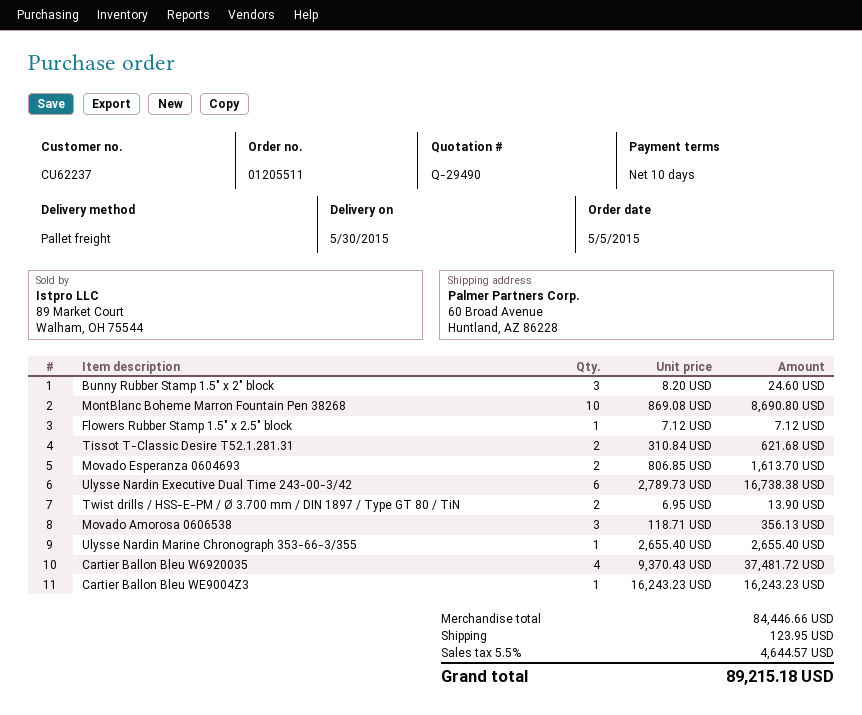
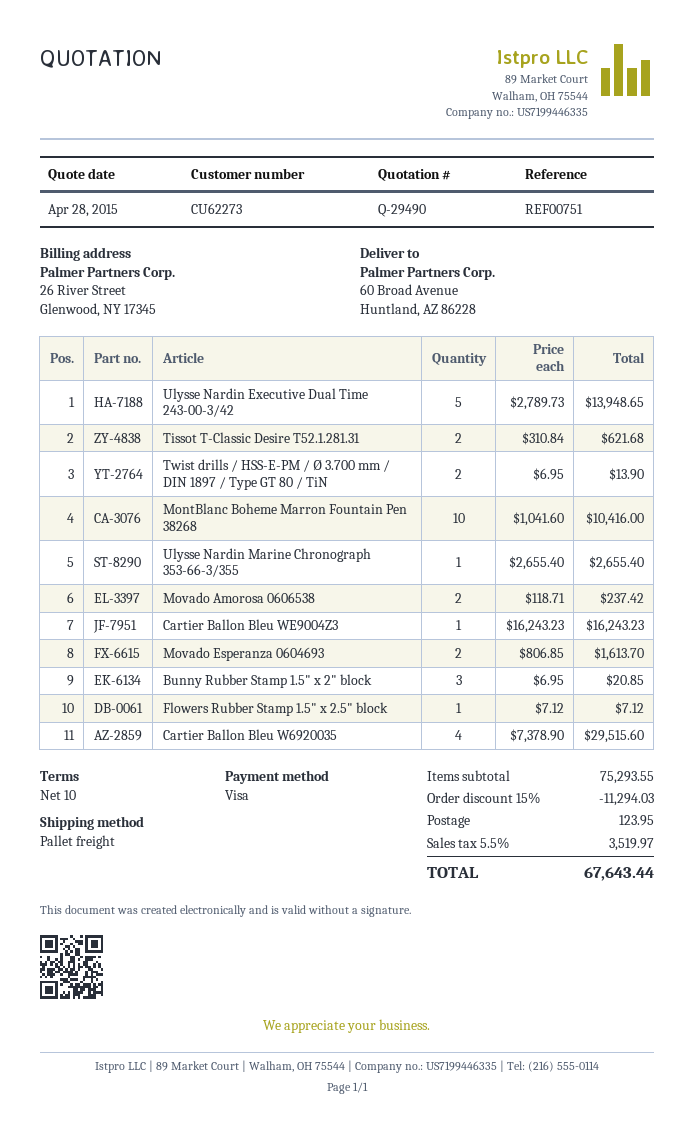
customer number: CU62237 -> CU62273
Bunny Rubber Stamp 1.5" x 2" block: 3 x 8.20 = 24.60 -> 3 x 6.95 = 20.85
MontBlanc Boheme Marron Fountain Pen 38268: 10 x 869.08 = 8690.80 -> 10 x 1041.60 = 10416.00
Ulysse Nardin Executive Dual Time 243-00-3/42: 6 x 2789.73 = 16738.38 -> 5 x 2789.73 = 13948.65
Movado Amorosa 0606538: 3 x 118.71 = 356.13 -> 2 x 118.71 = 237.42
Cartier Ballon Bleu W6920035: 4 x 9370.43 = 37481.72 -> 4 x 7378.90 = 29515.60
subtotal: 84446.66 -> 75293.55
discount: none -> 15% = 11294.03
tax: 5.5% = 4644.57 -> 5.5% = 3519.97
total: 89215.18 -> 67643.44

